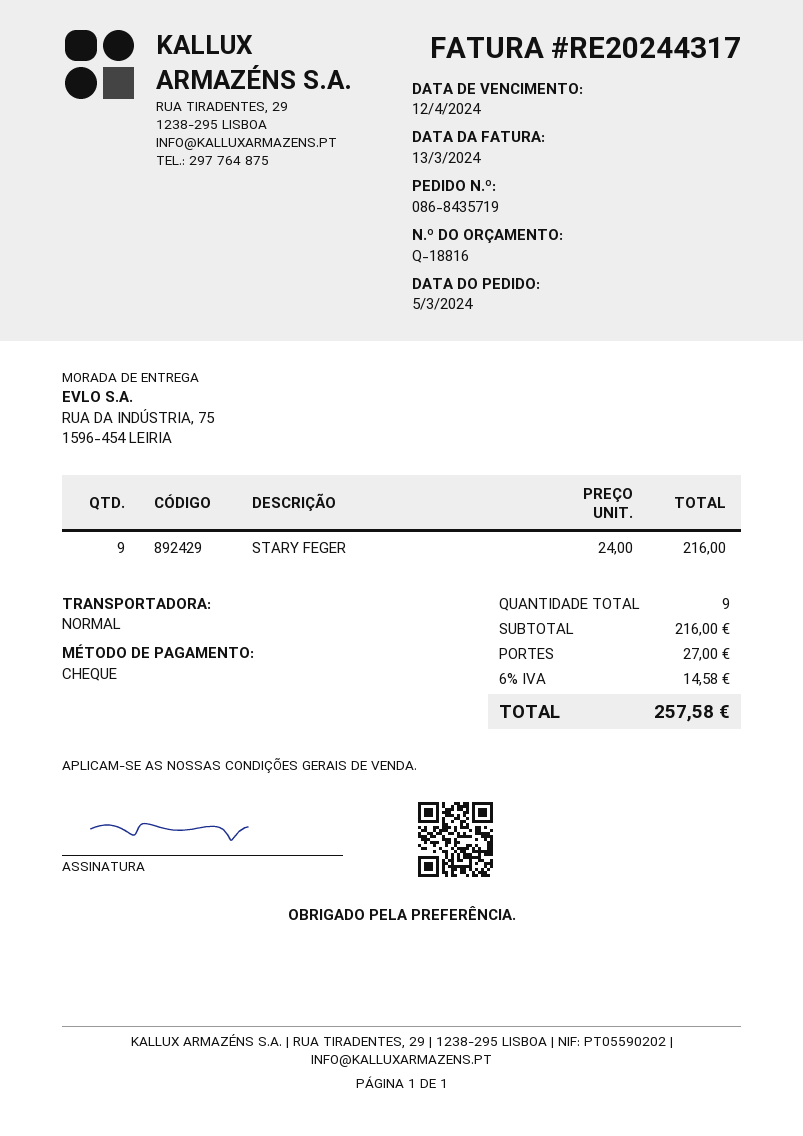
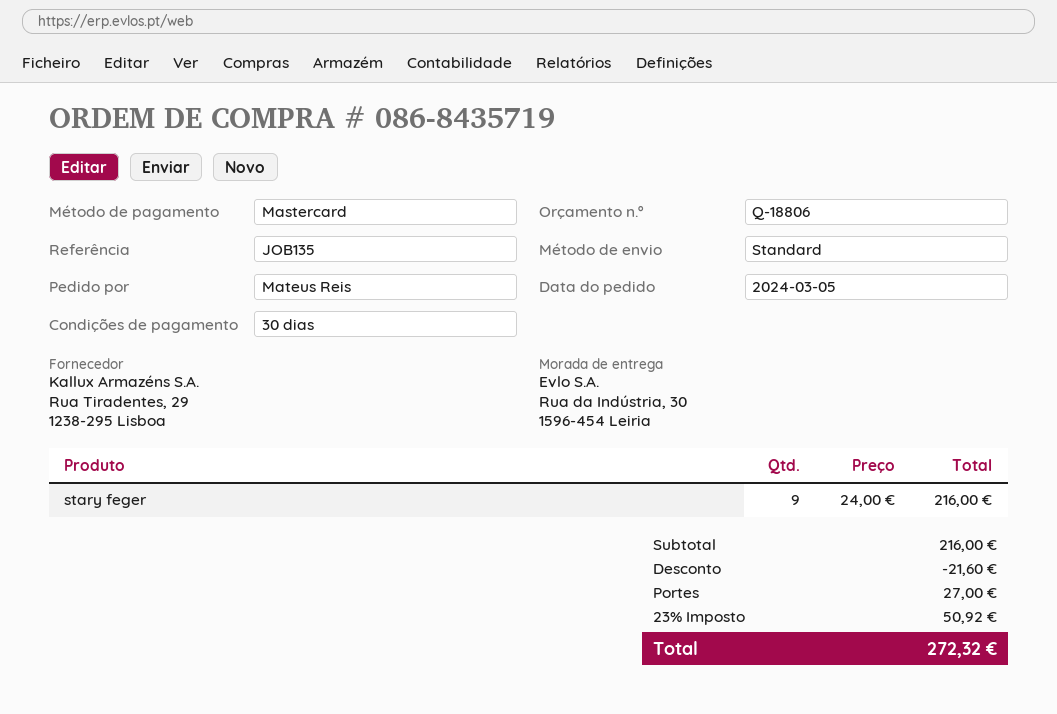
quote number: Q-18816 -> Q-18806
payment method: cheque -> Mastercard
ship to: RUA DA INDÚSTRIA, 75, 1596-454 LEIRIA -> Rua da Indústria, 30, 1596-454 Leiria
discount: none -> 21.60
tax: 6% = 14.58 -> 23% = 50.92
total: 257.58 -> 272.32

